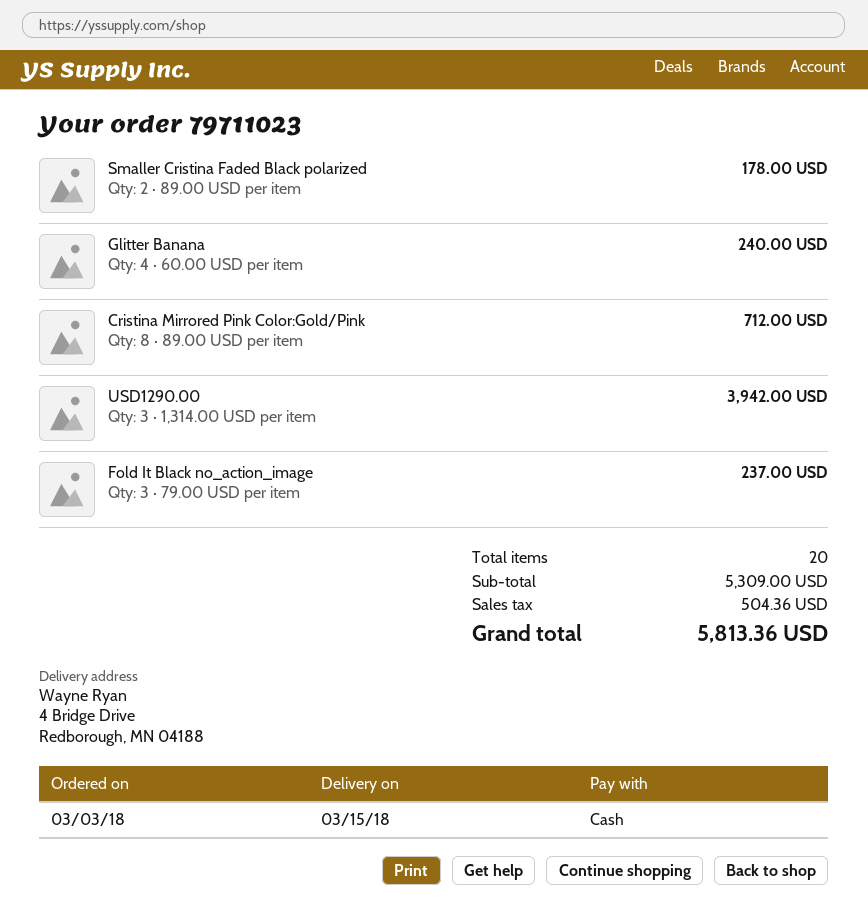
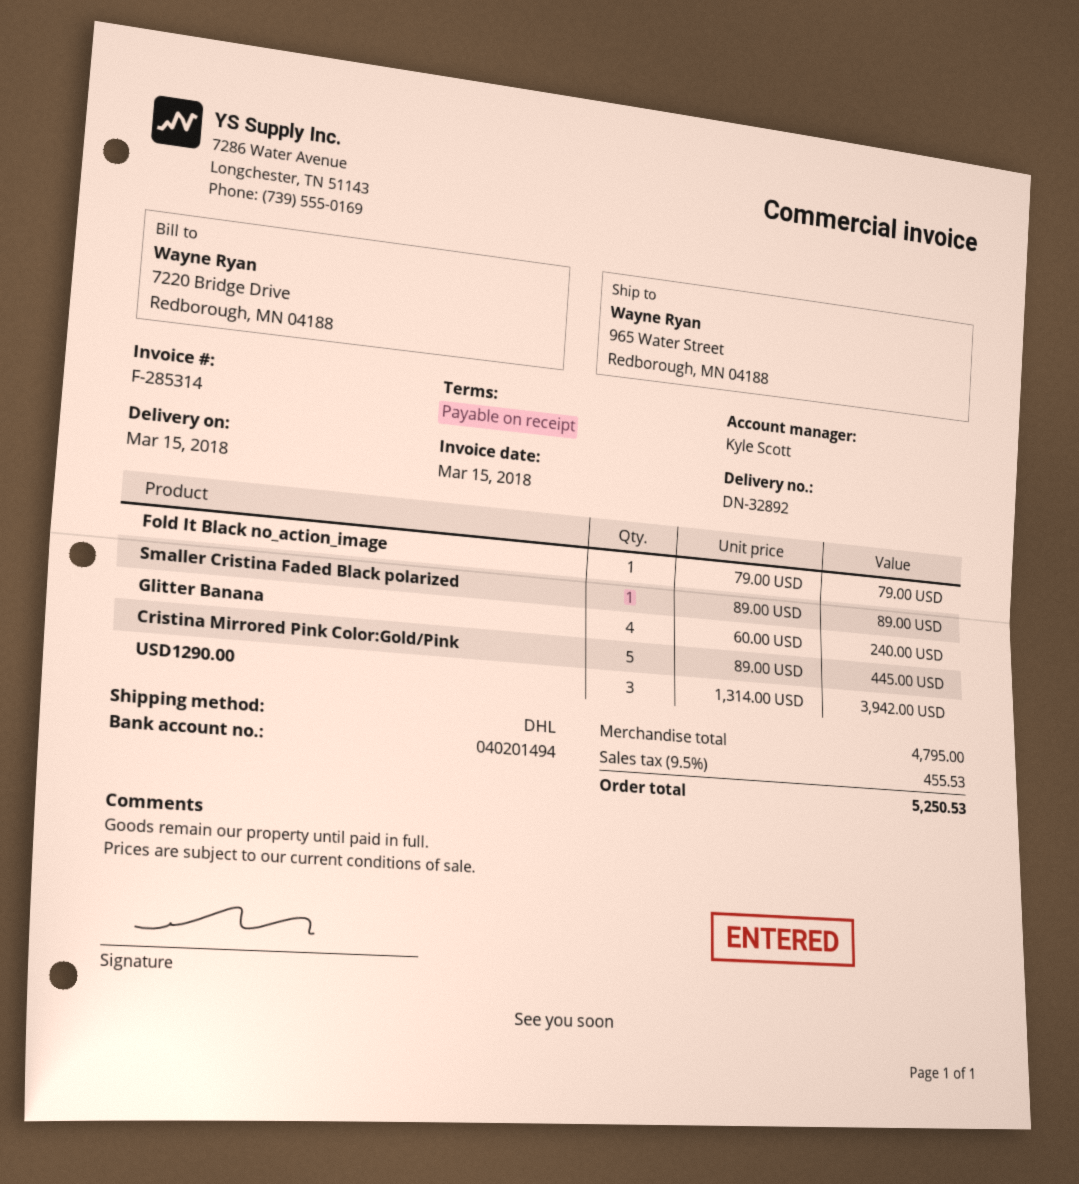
ship to: 4 Bridge Drive, Redborough, MN 04188 -> 965 Water Street, Redborough, MN 04188
Smaller Cristina Faded Black polarized: 2 x 89.00 = 178.00 -> 1 x 89.00 = 89.00
Cristina Mirrored Pink Color:Gold/Pink: 8 x 89.00 = 712.00 -> 5 x 89.00 = 445.00
Fold It Black no_action_image: 3 x 79.00 = 237.00 -> 1 x 79.00 = 79.00
subtotal: 5309.00 -> 4795.00
tax: 504.36 -> 455.53
total: 5813.36 -> 5250.53

